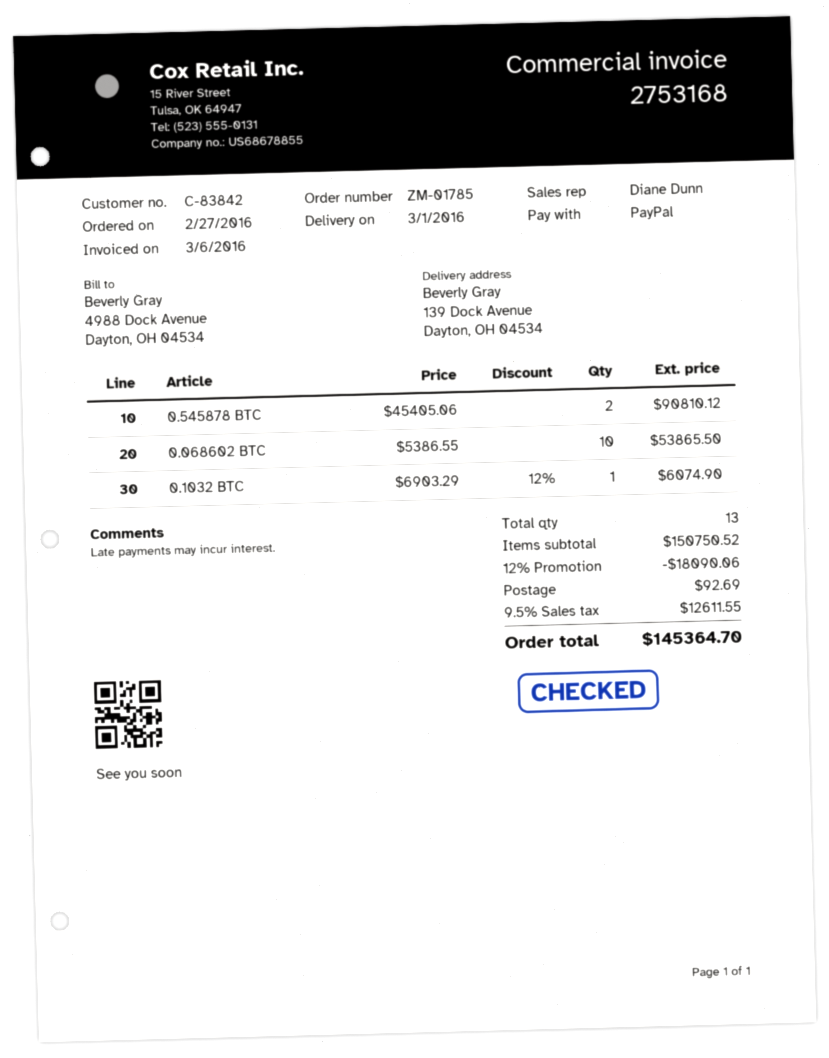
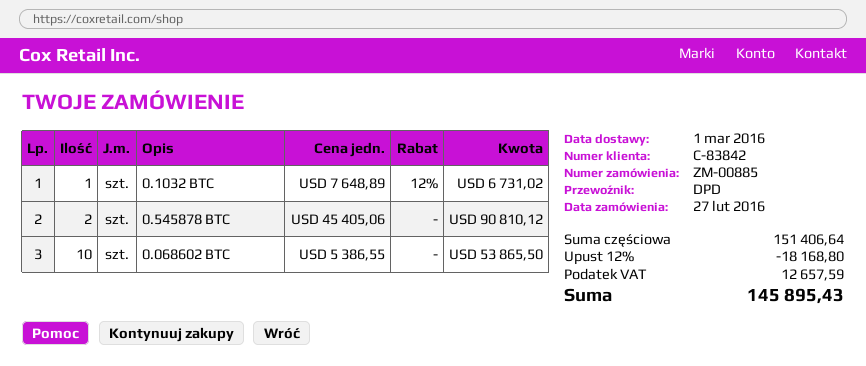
order number: ZM-01785 -> ZM-00885
0.1032 BTC: 1 x 6903.29 - 12% = 6074.90 -> 1 x 7648.89 - 12% = 6731.02
subtotal: 150750.52 -> 151406.64
discount: 12% = 18090.06 -> 12% = 18168.80
shipping: 92.69 -> none
tax: 12611.55 -> 12657.59
total: 145364.70 -> 145895.43

